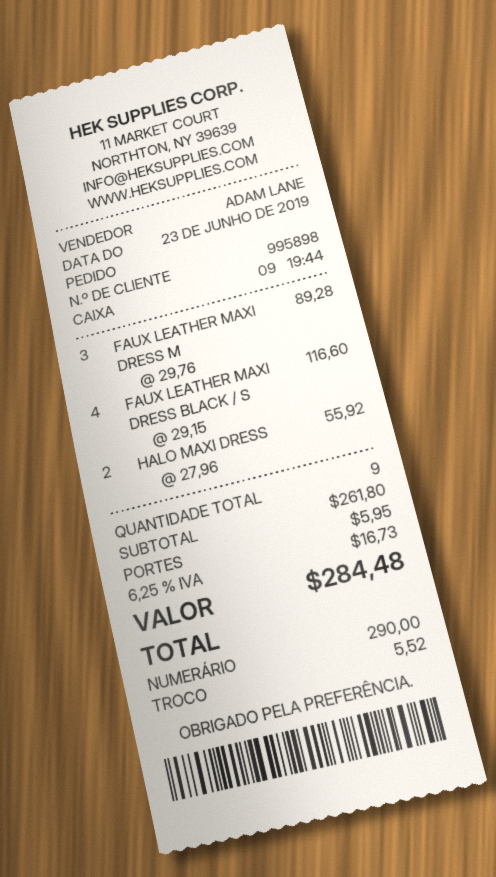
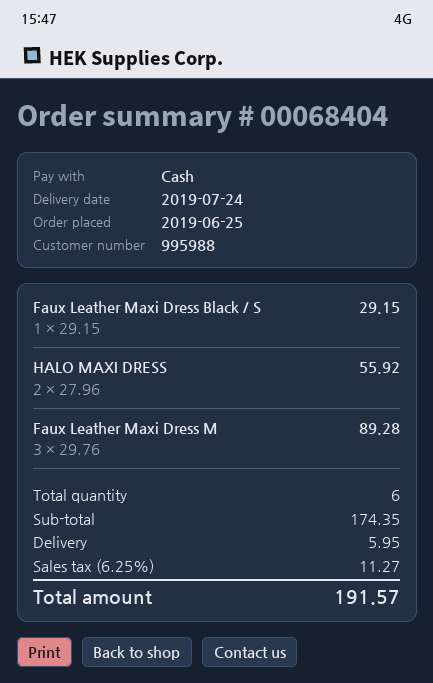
order date: 2019-06-23 -> 2019-06-25
customer number: 995898 -> 995988
FAUX LEATHER MAXI DRESS BLACK / S: 4 x 29.15 = 116.60 -> 1 x 29.15 = 29.15
total quantity: 9 -> 6
subtotal: 261.80 -> 174.35
tax: 6.25% = 16.73 -> 6.25% = 11.27
total: 284.48 -> 191.57

